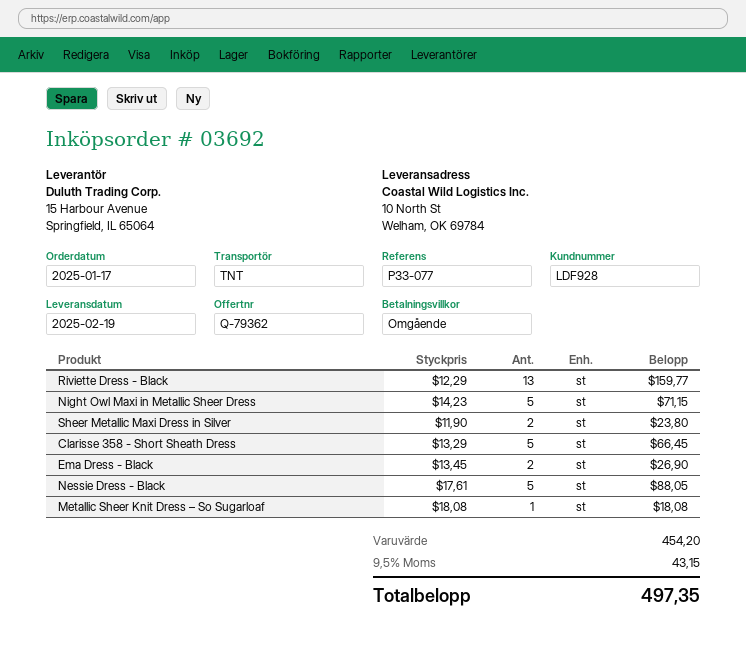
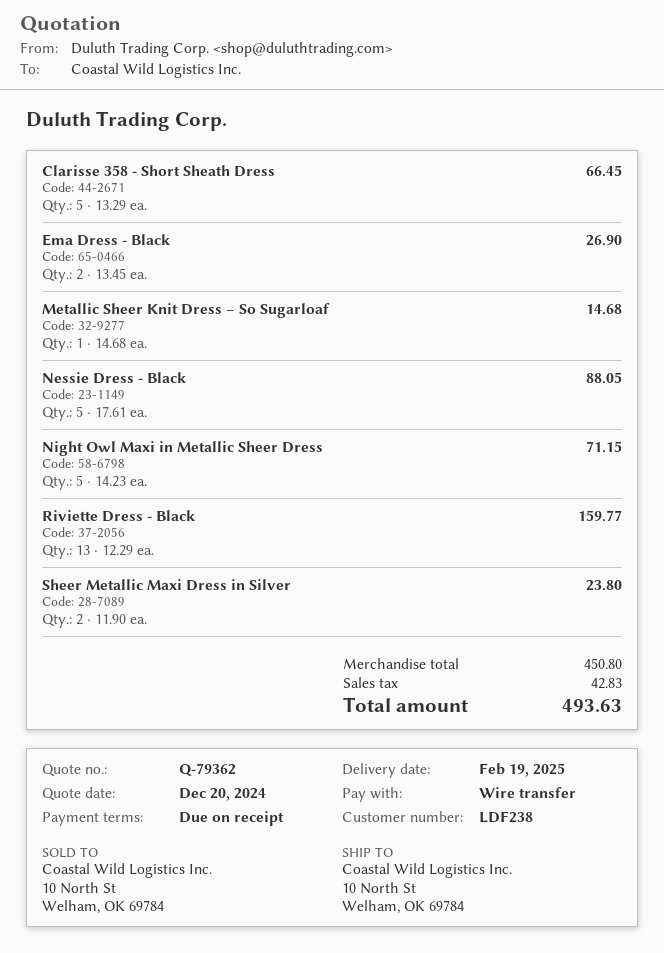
customer number: LDF928 -> LDF238
Metallic Sheer Knit Dress – So Sugarloaf: 1 x 18.08 = 18.08 -> 1 x 14.68 = 14.68
subtotal: 454.20 -> 450.80
tax: 43.15 -> 42.83
total: 497.35 -> 493.63

